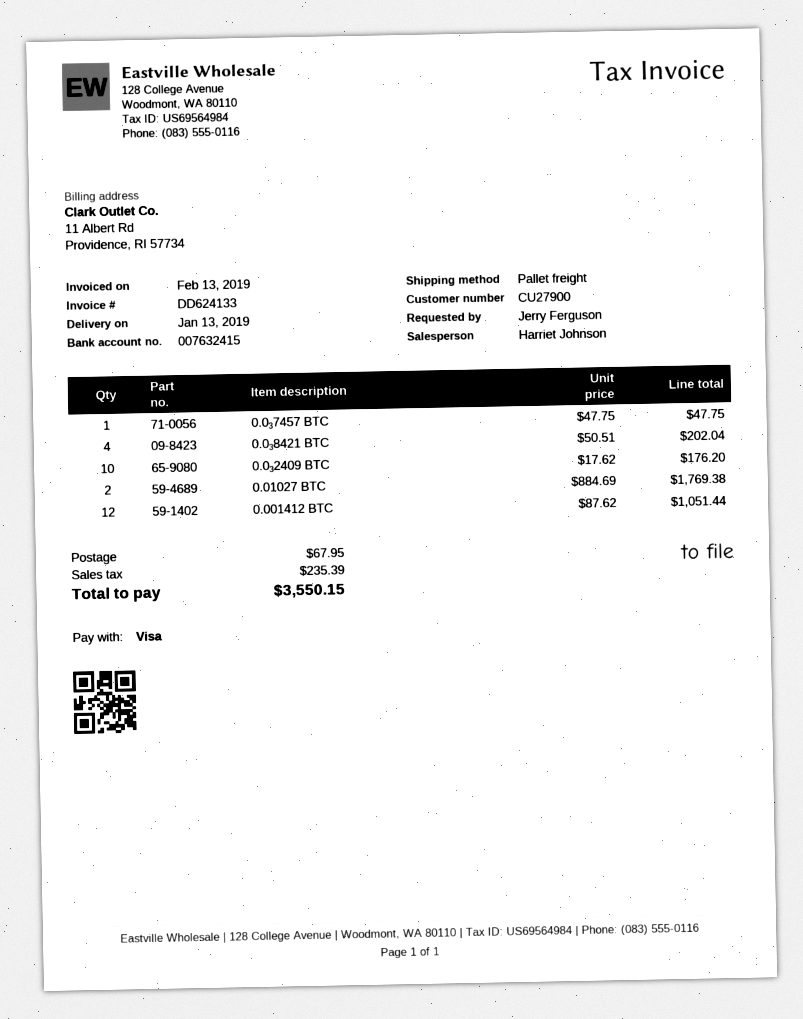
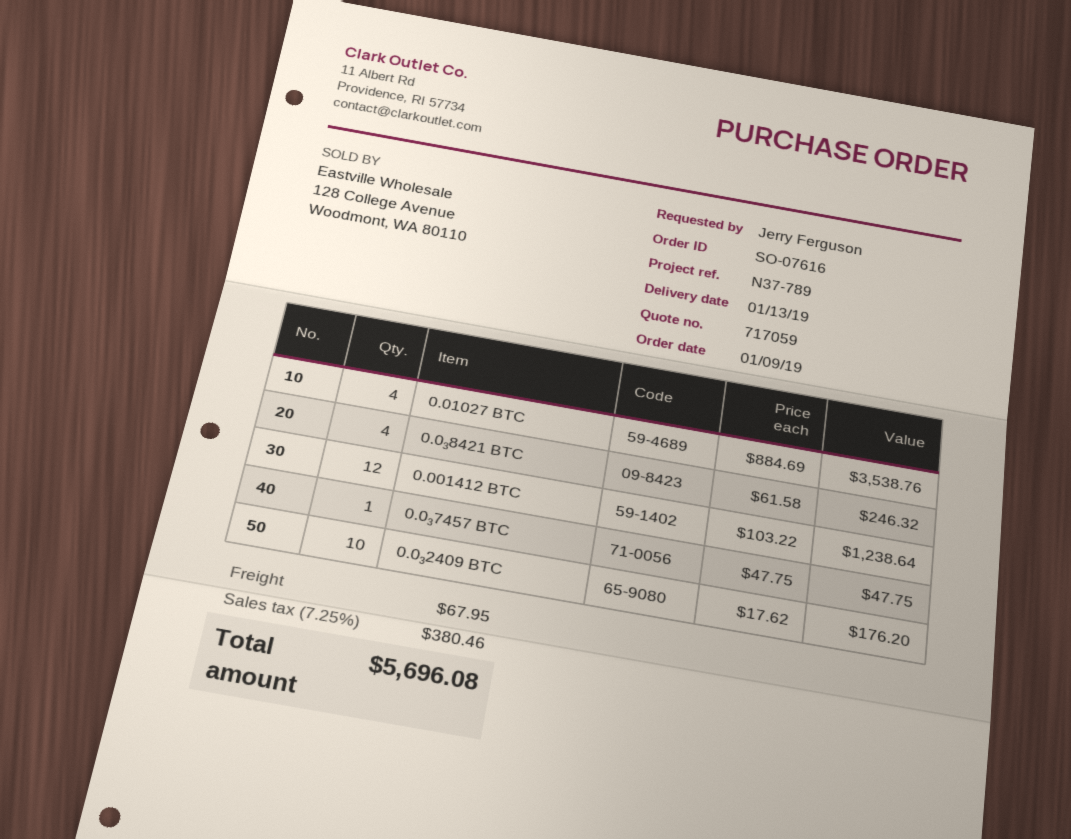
0.0₃8421 BTC: 4 x 50.51 = 202.04 -> 4 x 61.58 = 246.32
0.01027 BTC: 2 x 884.69 = 1769.38 -> 4 x 884.69 = 3538.76
0.001412 BTC: 12 x 87.62 = 1051.44 -> 12 x 103.22 = 1238.64
tax: 235.39 -> 380.46
total: 3550.15 -> 5696.08

